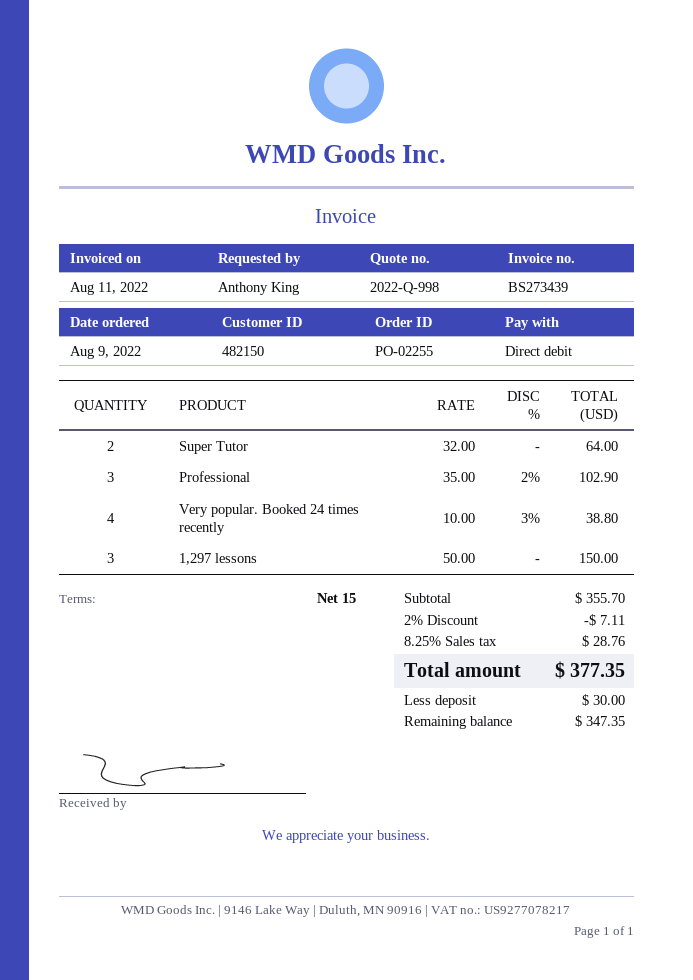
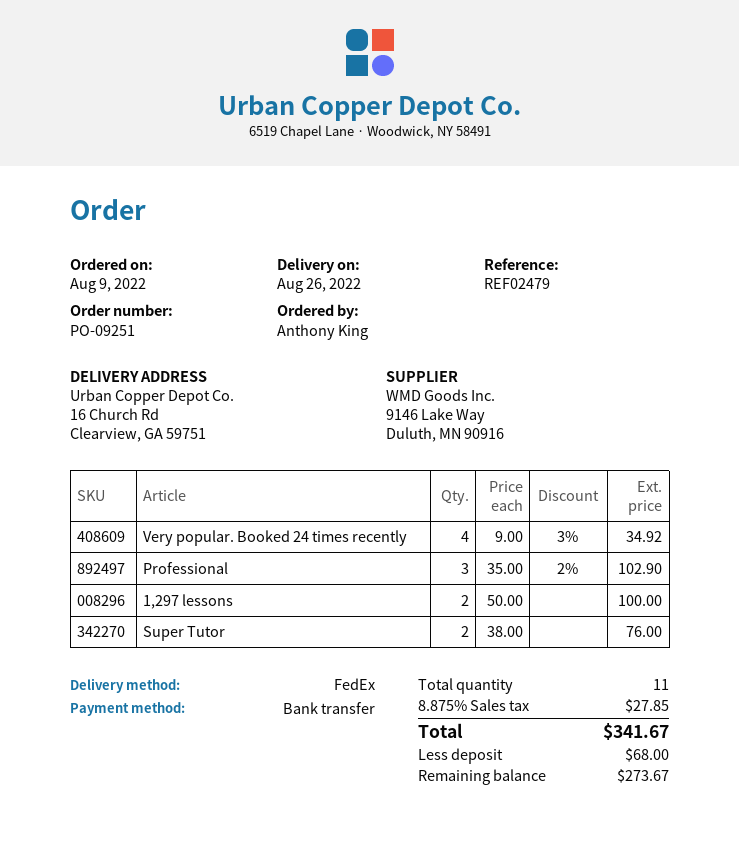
order number: PO-02255 -> PO-09251
payment method: direct debit -> bank transfer
Super Tutor: 2 x 32.00 = 64.00 -> 2 x 38.00 = 76.00
Very popular. Booked 24 times recently: 4 x 10.00 - 3% = 38.80 -> 4 x 9.00 - 3% = 34.92
1,297 lessons: 3 x 50.00 = 150.00 -> 2 x 50.00 = 100.00
discount: 2% = 7.11 -> none
tax: 8.25% = 28.76 -> 8.875% = 27.85
total: 377.35 -> 341.67
deposit: 30.00 -> 68.00
balance: 347.35 -> 273.67

